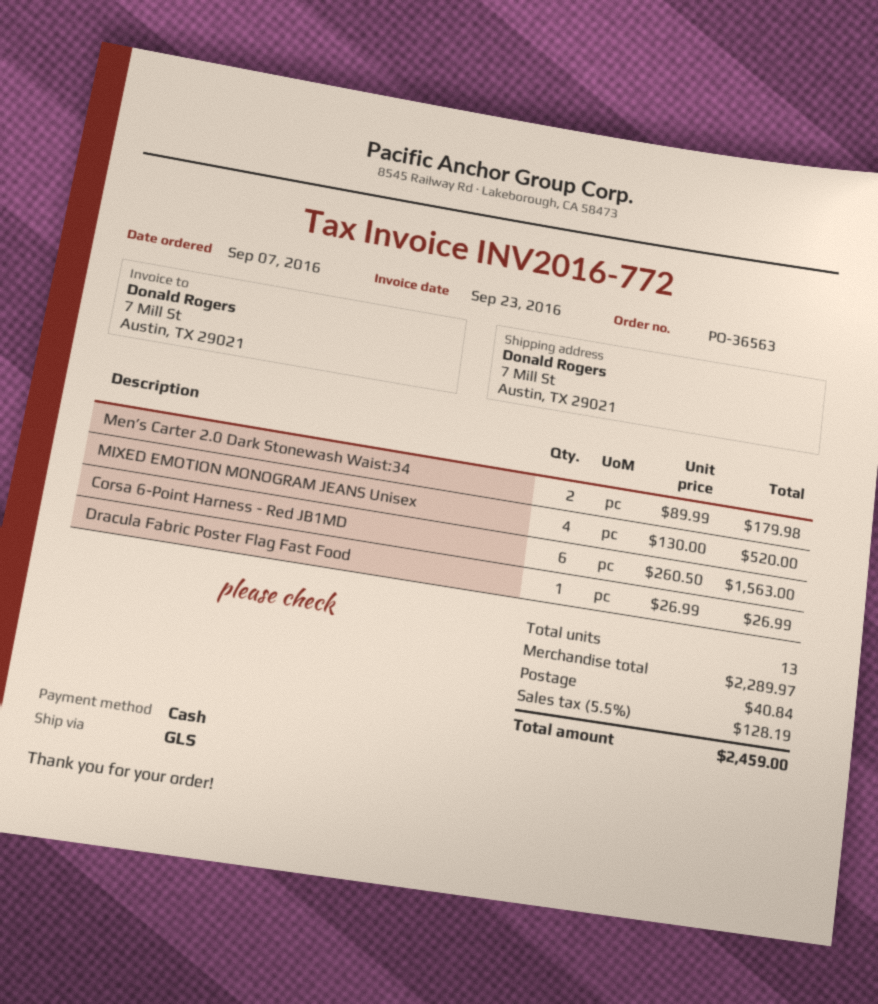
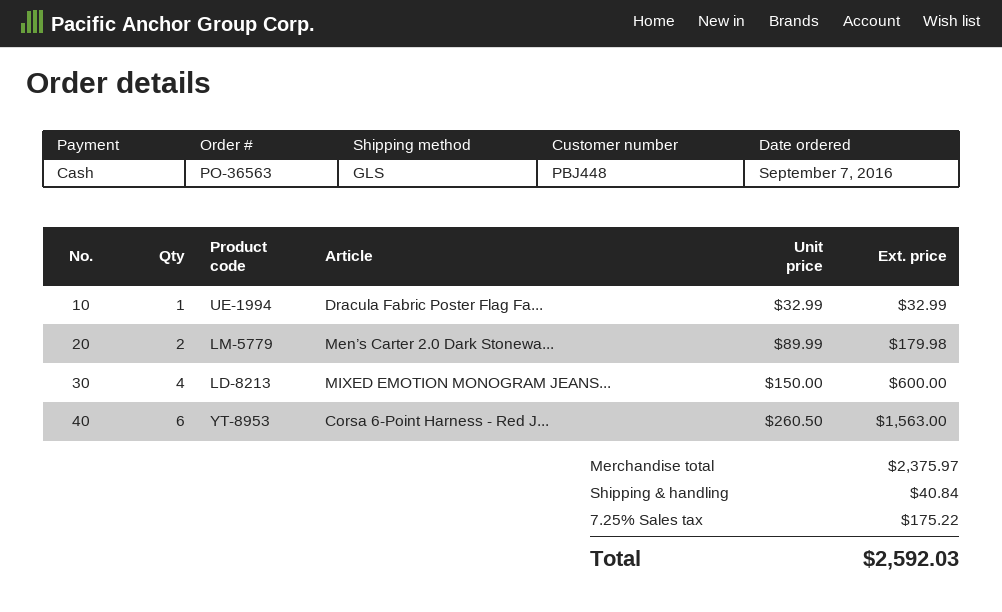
MIXED EMOTION MONOGRAM JEANS Unisex: 4 x 130.00 = 520.00 -> 4 x 150.00 = 600.00
Dracula Fabric Poster Flag Fast Food: 1 x 26.99 = 26.99 -> 1 x 32.99 = 32.99
subtotal: 2289.97 -> 2375.97
tax: 5.5% = 128.19 -> 7.25% = 175.22
total: 2459.00 -> 2592.03

